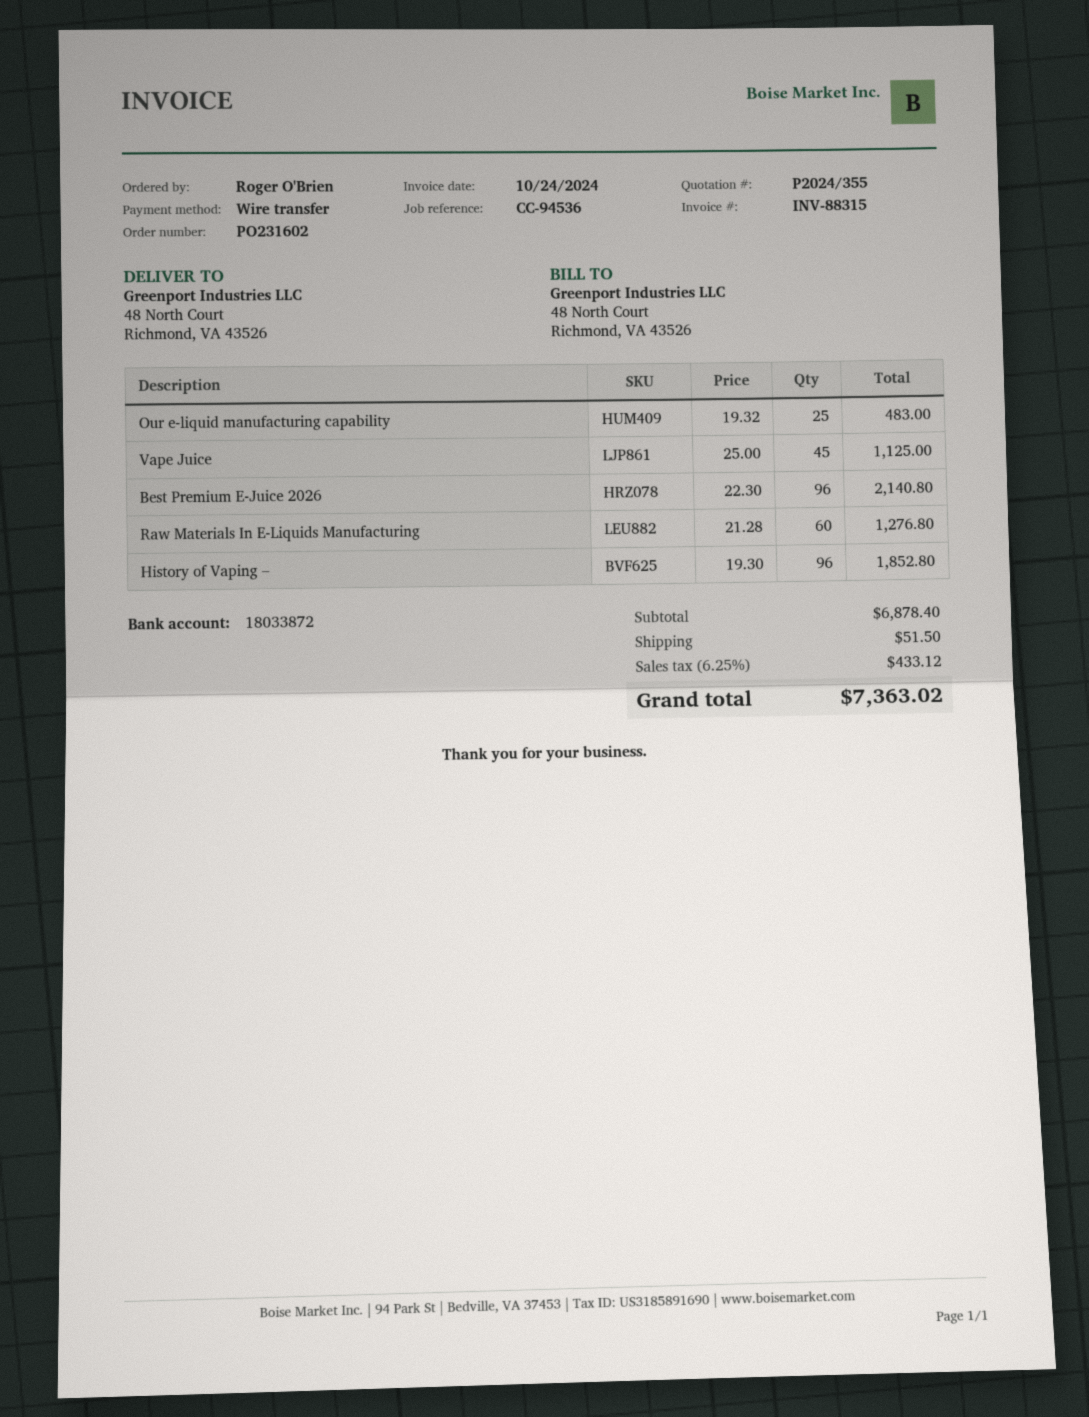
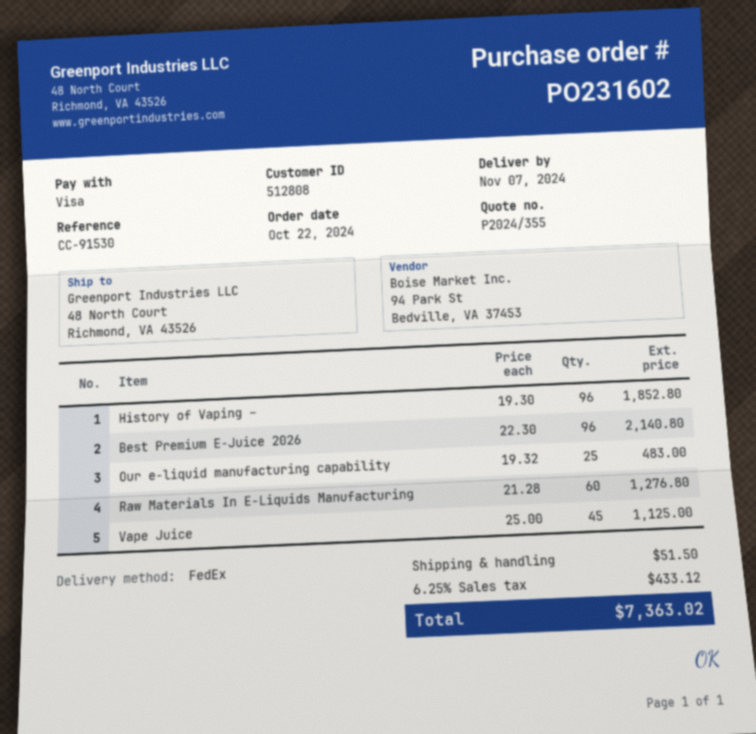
reference: CC-94536 -> CC-91530
payment method: bank transfer -> Visa

